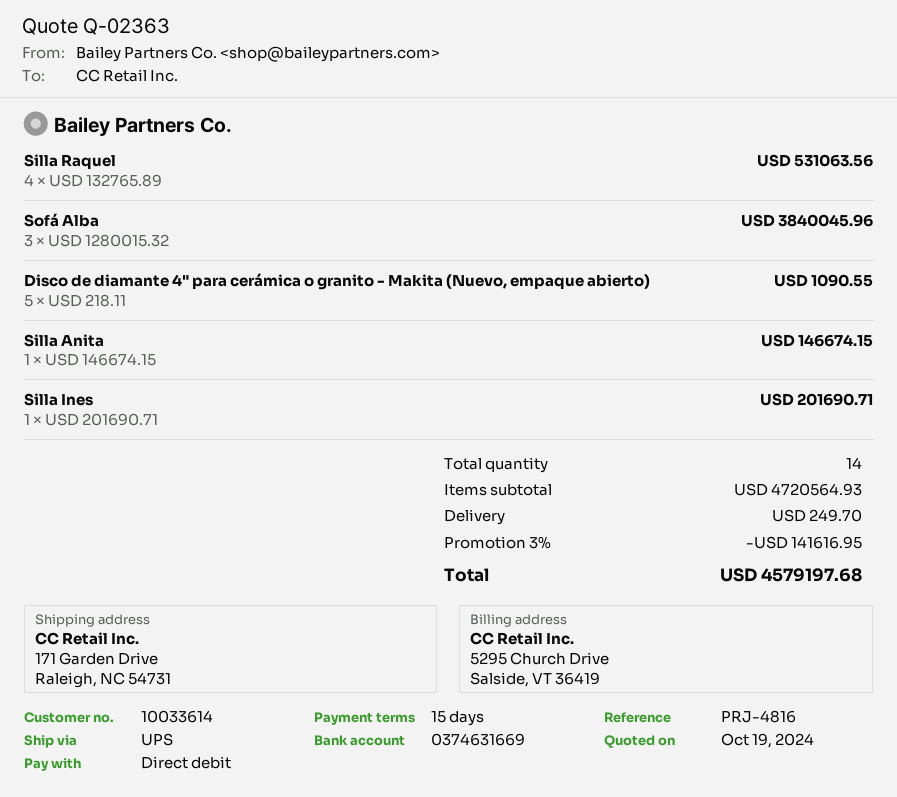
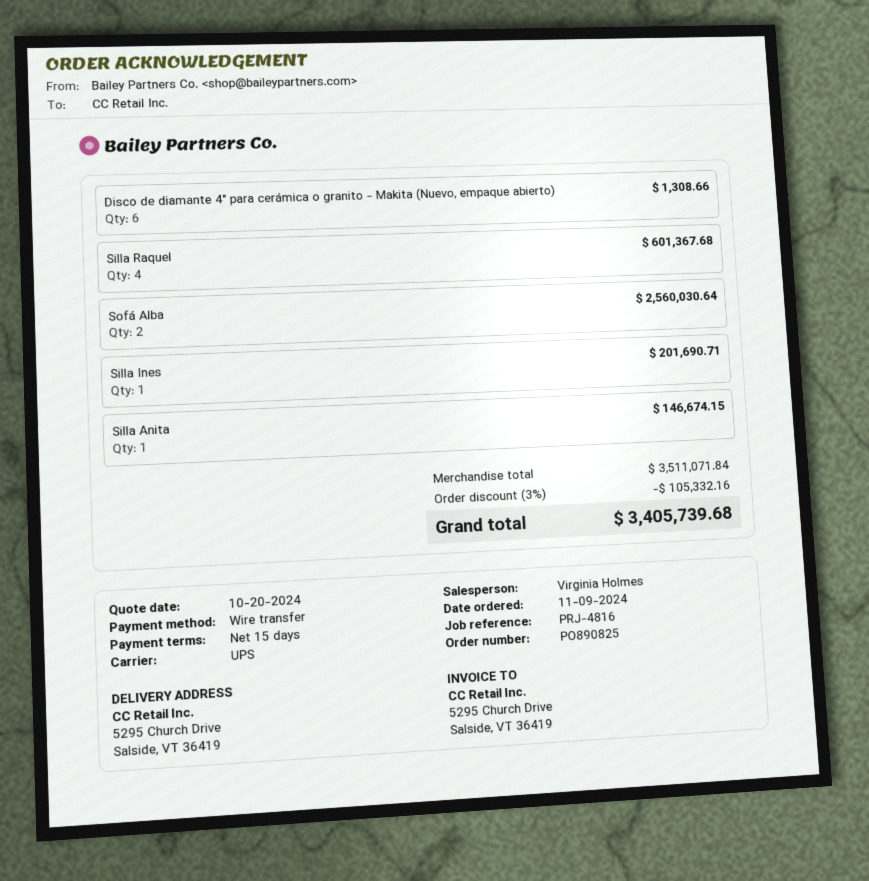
quote date: 2024-10-19 -> 2024-10-20
payment method: direct debit -> bank transfer
ship to: 171 Garden Drive, Raleigh, NC 54731 -> 5295 Church Drive, Salside, VT 36419
Silla Raquel: 4 for 531063.56 -> 4 for 601367.68
Sofá Alba: 3 for 3840045.96 -> 2 for 2560030.64
Disco de diamante 4" para cerámica o granito - Makita (Nuevo, empaque abierto): 5 for 1090.55 -> 6 for 1308.66
subtotal: 4720564.93 -> 3511071.84
discount: 3% = 141616.95 -> 3% = 105332.16
shipping: 249.70 -> none
total: 4579197.68 -> 3405739.68

